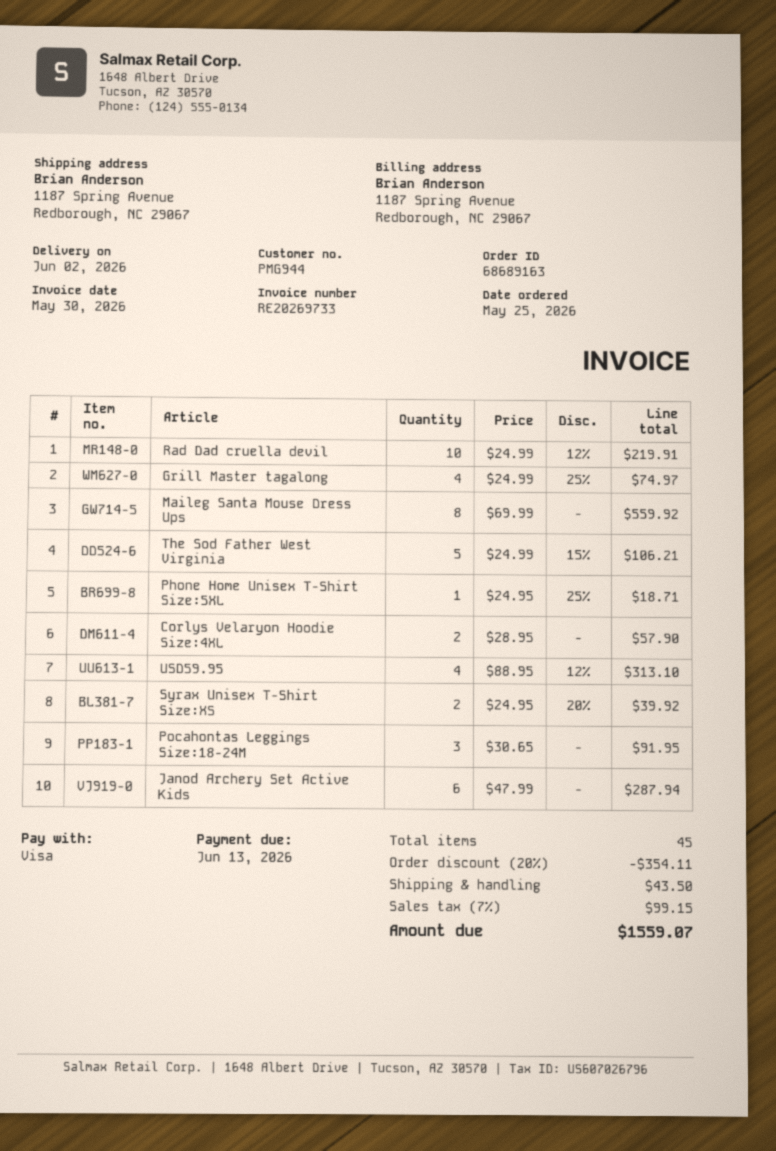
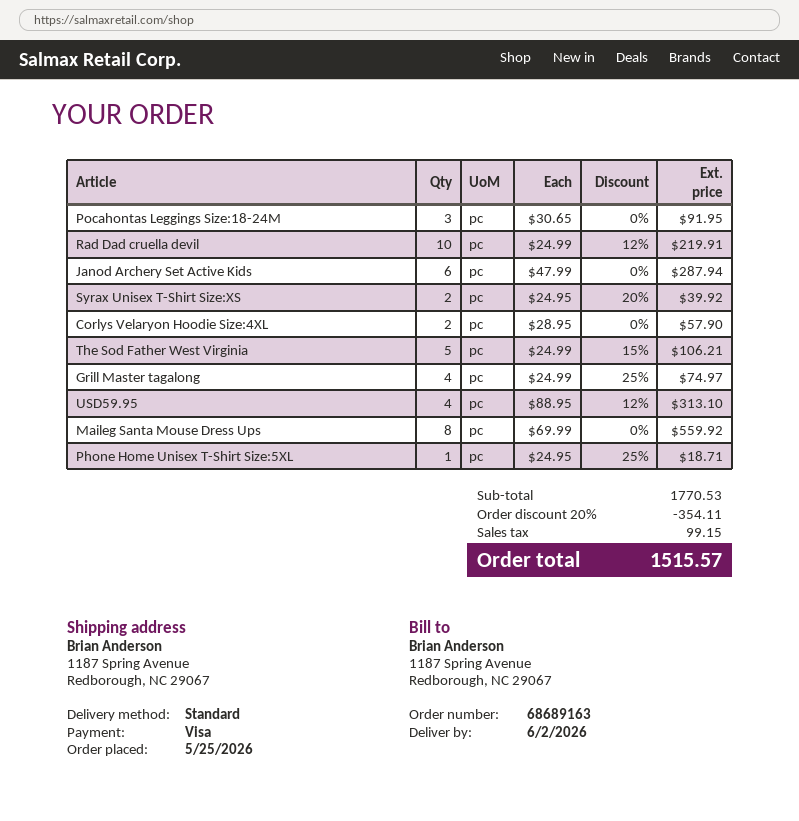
shipping: 43.50 -> none
total: 1559.07 -> 1515.57

